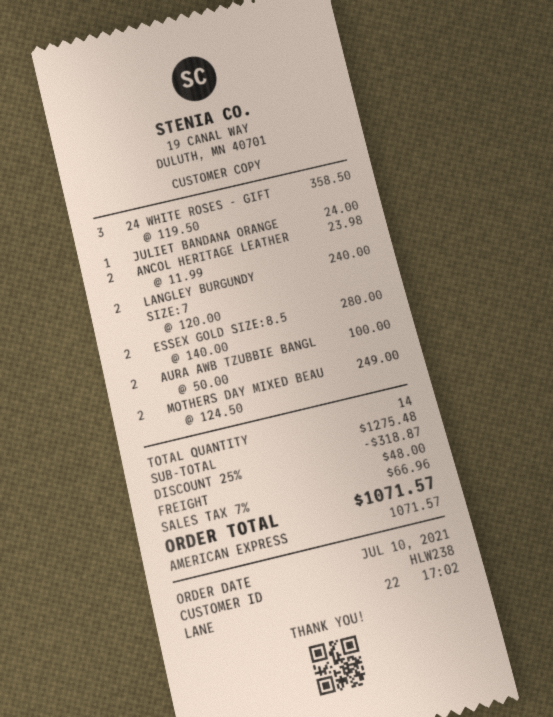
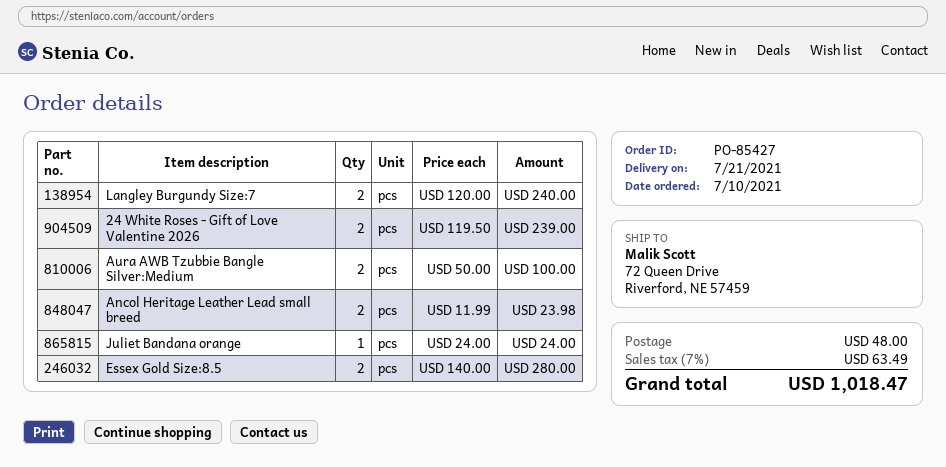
24 WHITE ROSES - GIFT: 3 x 119.50 = 358.50 -> 2 x 119.50 = 239.00
MOTHERS DAY MIXED BEAU: 2 x 124.50 = 249.00 -> none
discount: 25% = 318.87 -> none
tax: 7% = 66.96 -> 7% = 63.49
total: 1071.57 -> 1018.47

